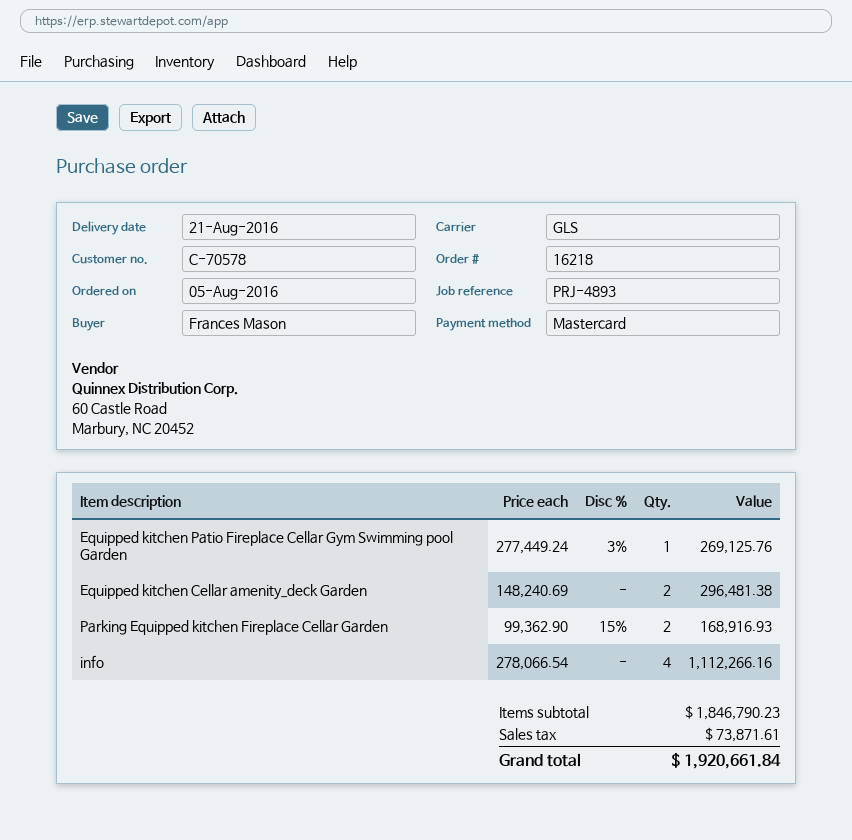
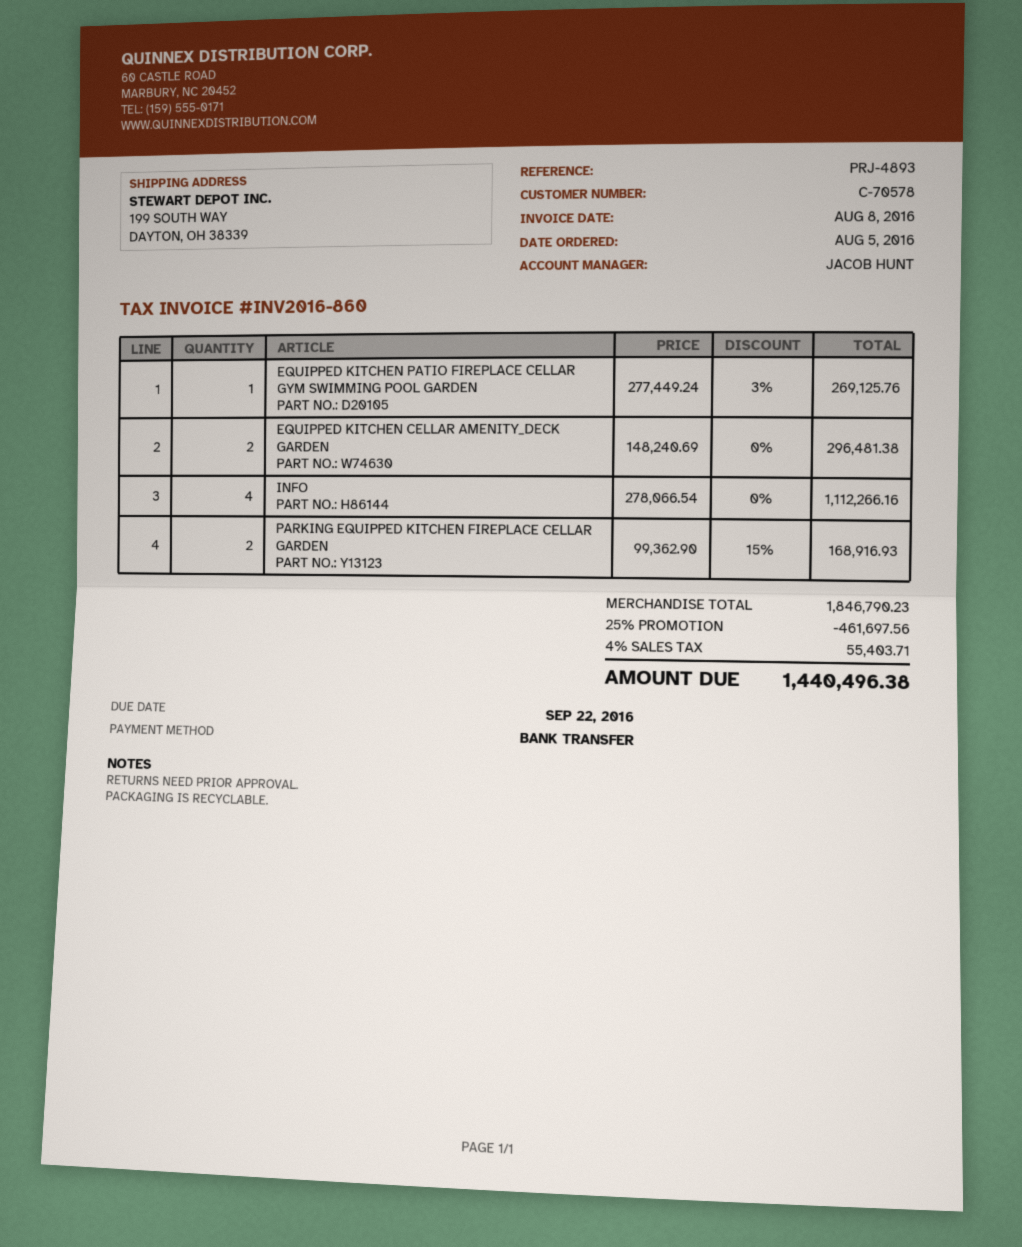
payment method: Mastercard -> bank transfer
discount: none -> 25% = 461697.56
tax: 73871.61 -> 55403.71
total: 1920661.84 -> 1440496.38

